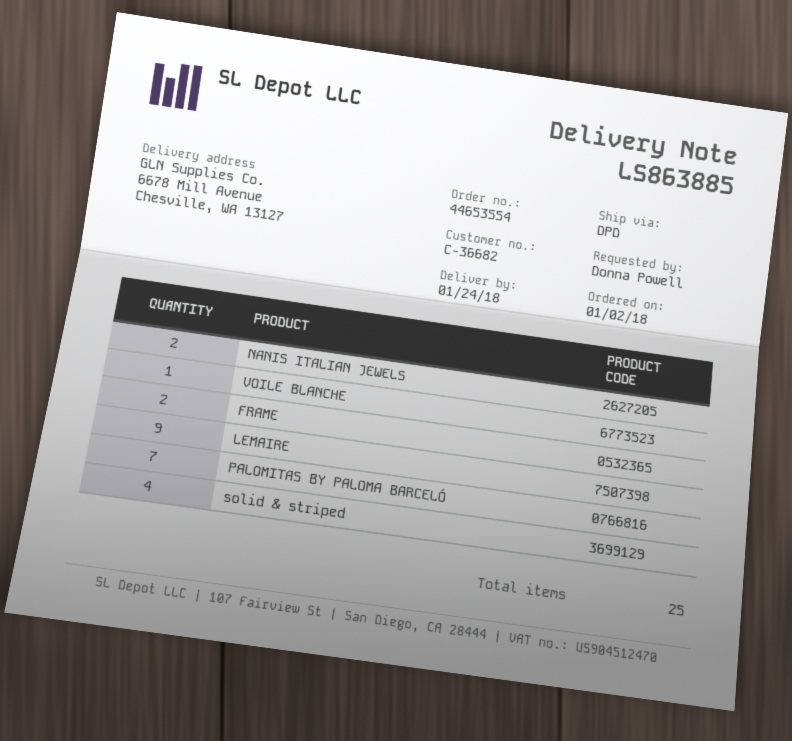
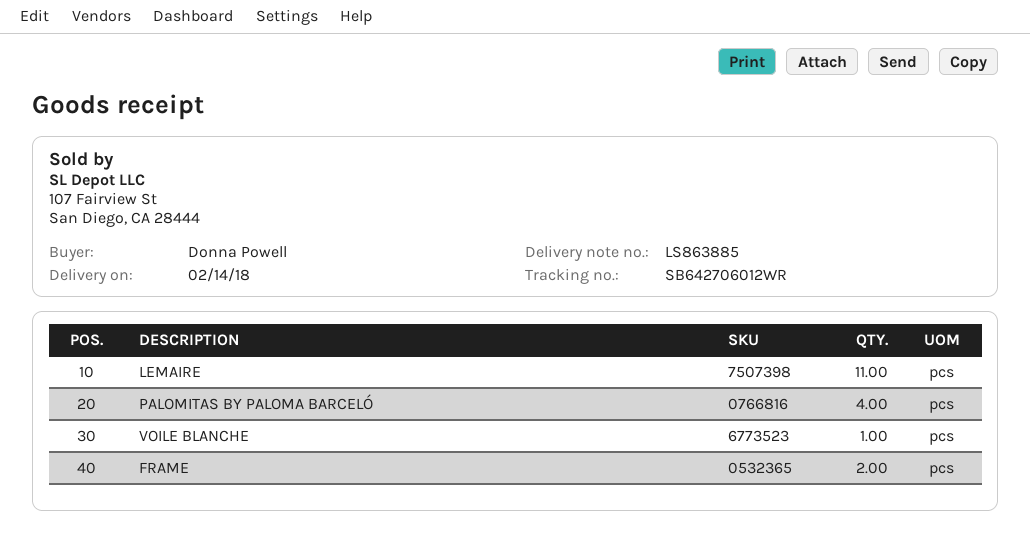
delivery date: 2018-01-24 -> 2018-02-14
NANIS ITALIAN JEWELS: 2 -> none
LEMAIRE: 9 -> 11
PALOMITAS BY PALOMA BARCELÓ: 7 -> 4
solid & striped: 4 -> none

